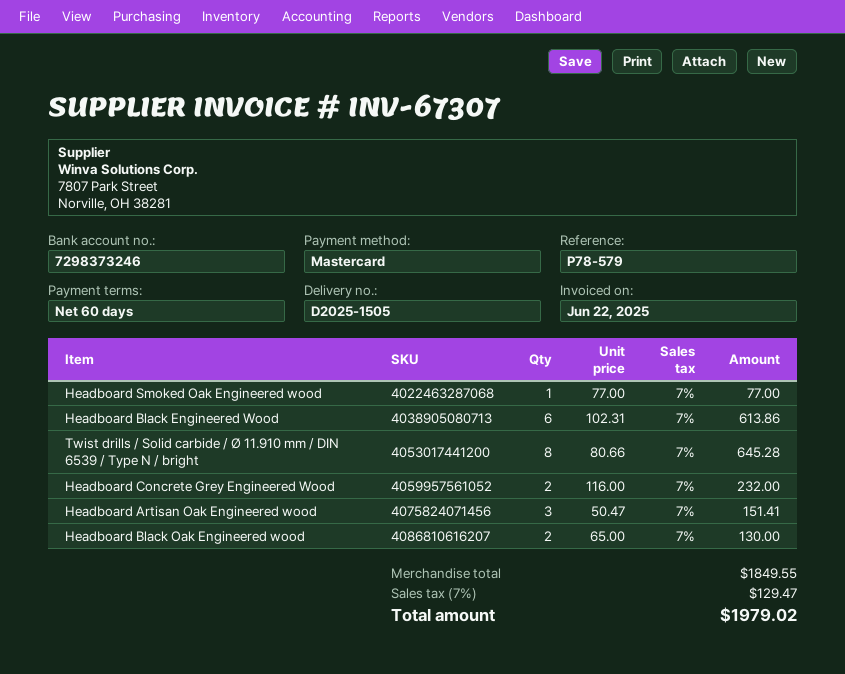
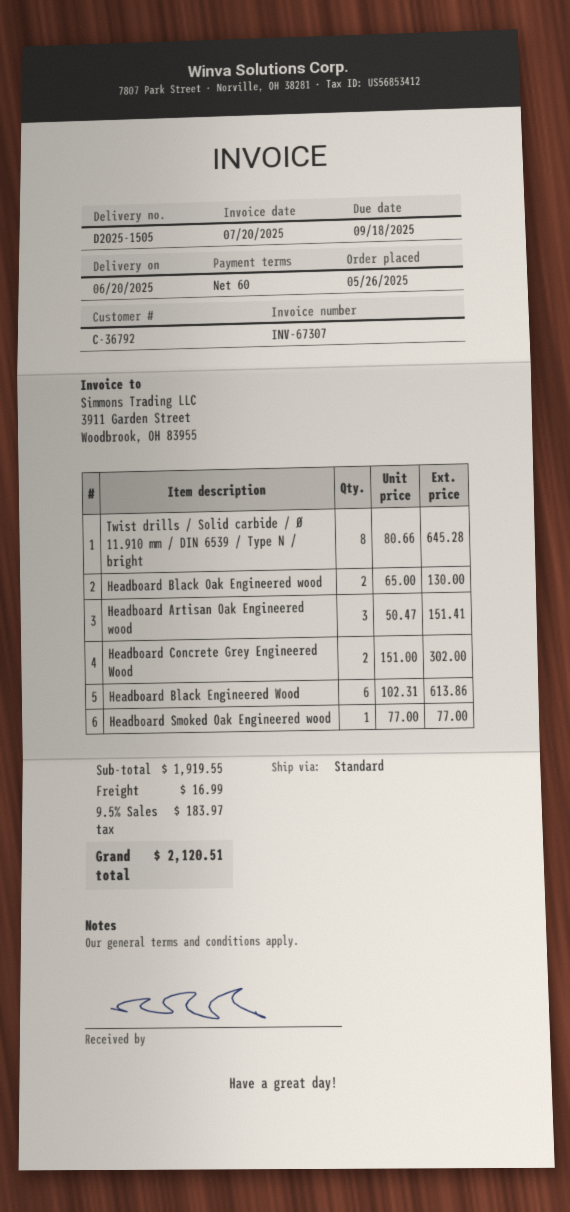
invoice date: 2025-06-22 -> 2025-07-20
Headboard Concrete Grey Engineered Wood: 2 x 116.00 = 232.00 -> 2 x 151.00 = 302.00
subtotal: 1849.55 -> 1919.55
shipping: none -> 16.99
tax: 7% = 129.47 -> 9.5% = 183.97
total: 1979.02 -> 2120.51

